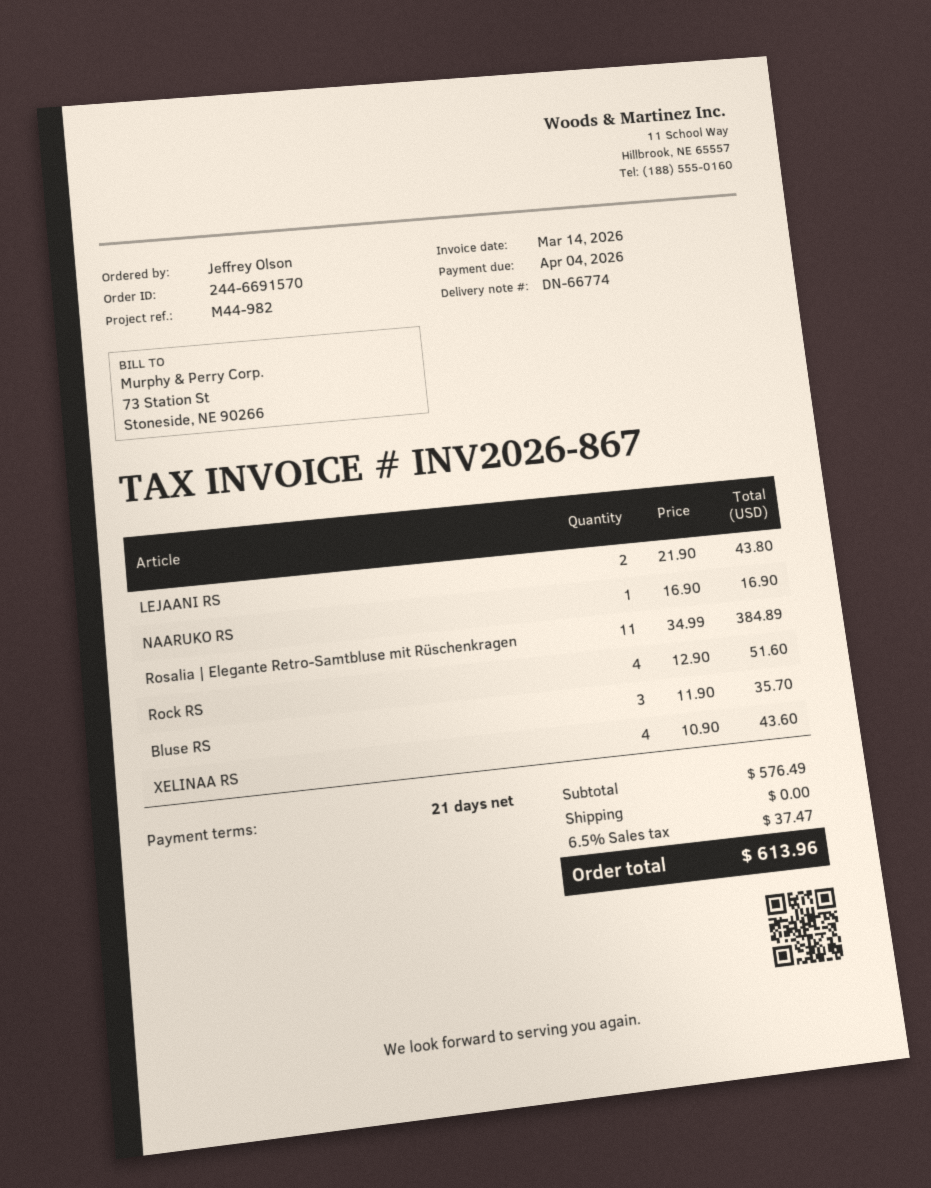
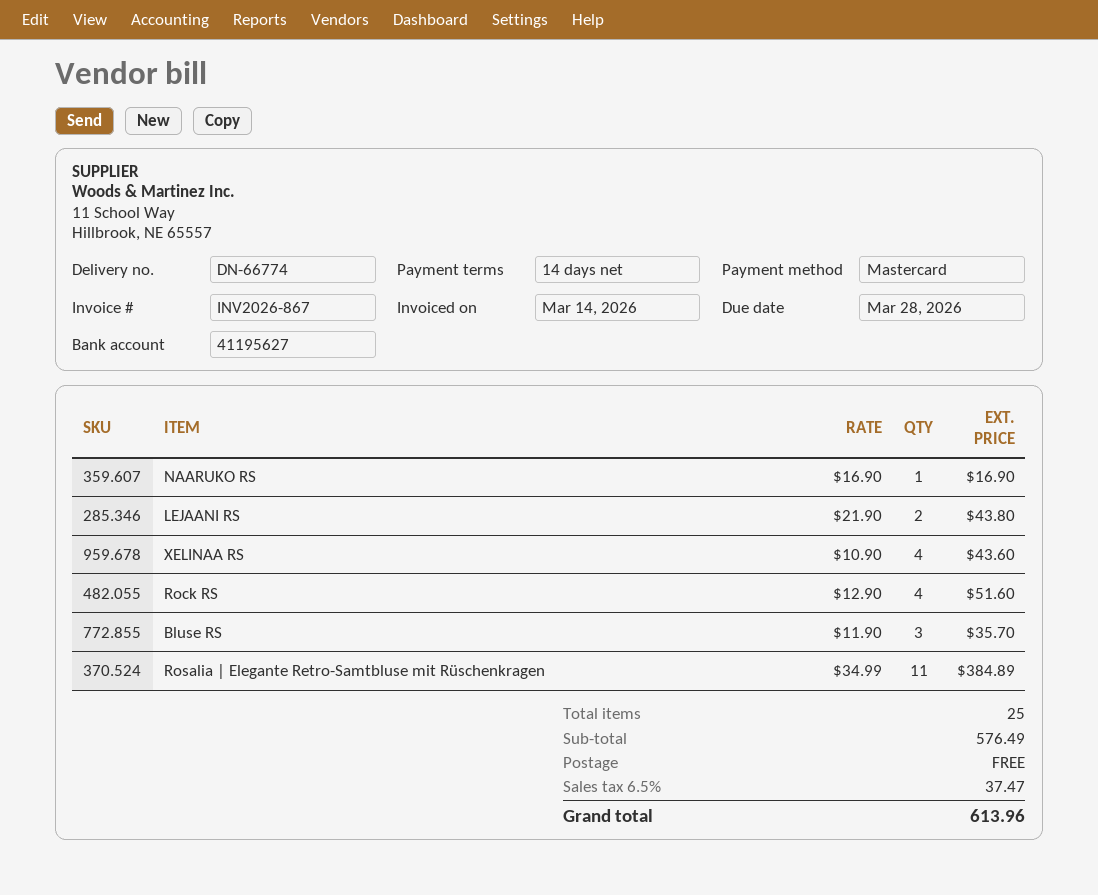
payment terms: 21 days -> 14 days
due date: 2026-04-04 -> 2026-03-28

